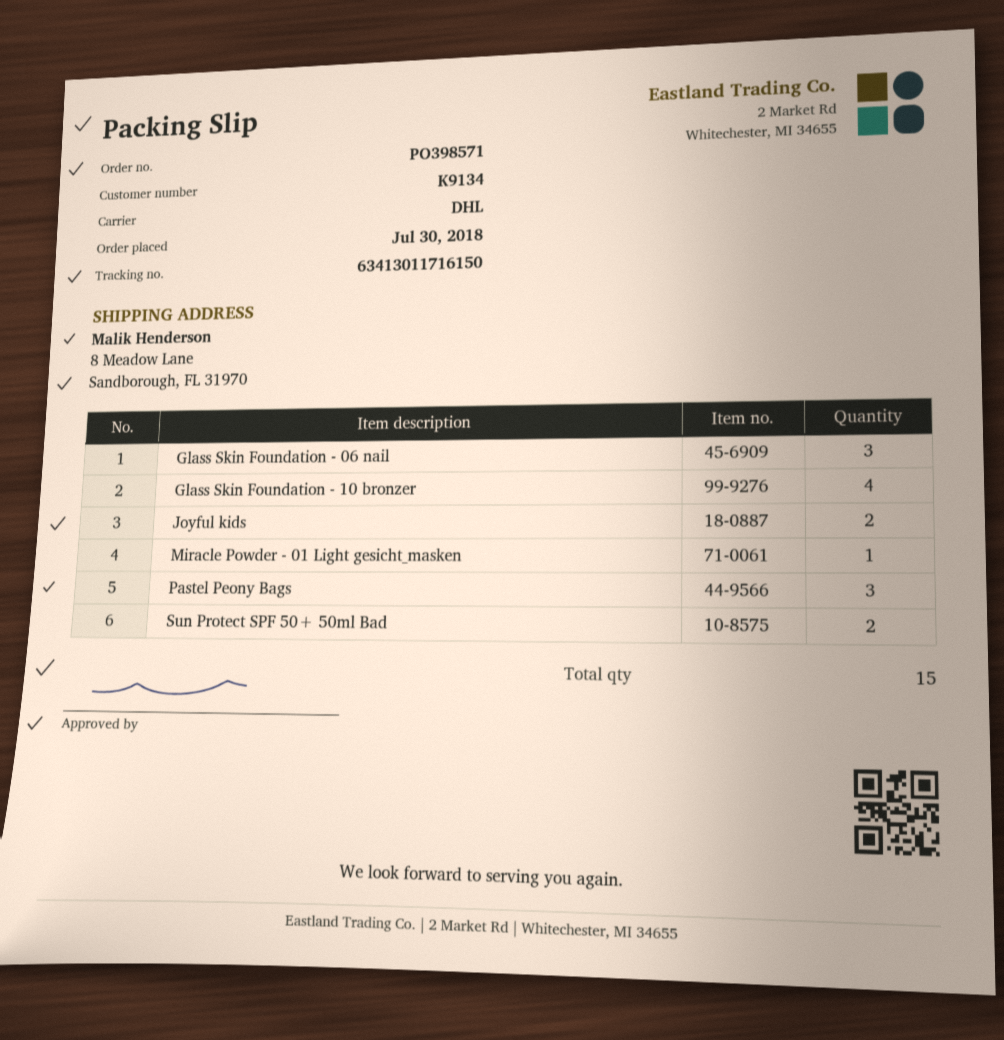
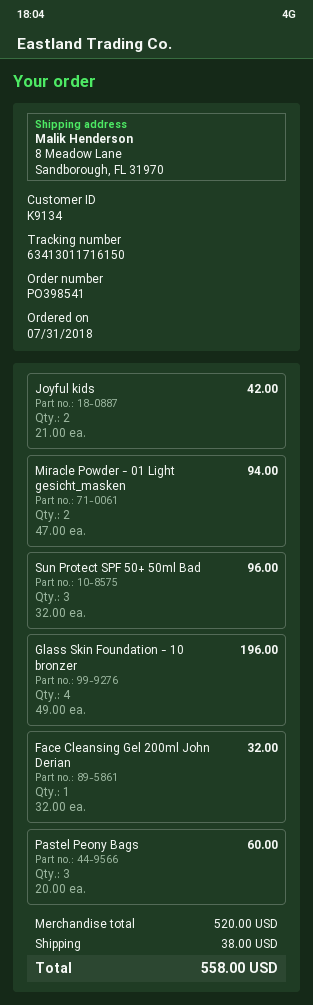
order number: PO398571 -> PO398541
order date: 2018-07-30 -> 2018-07-31
Glass Skin Foundation - 06 nail: 3 -> none
Miracle Powder - 01 Light gesicht_masken: 1 -> 2
Sun Protect SPF 50+ 50ml Bad: 2 -> 3
Face Cleansing Gel 200ml John Derian: none -> 1

